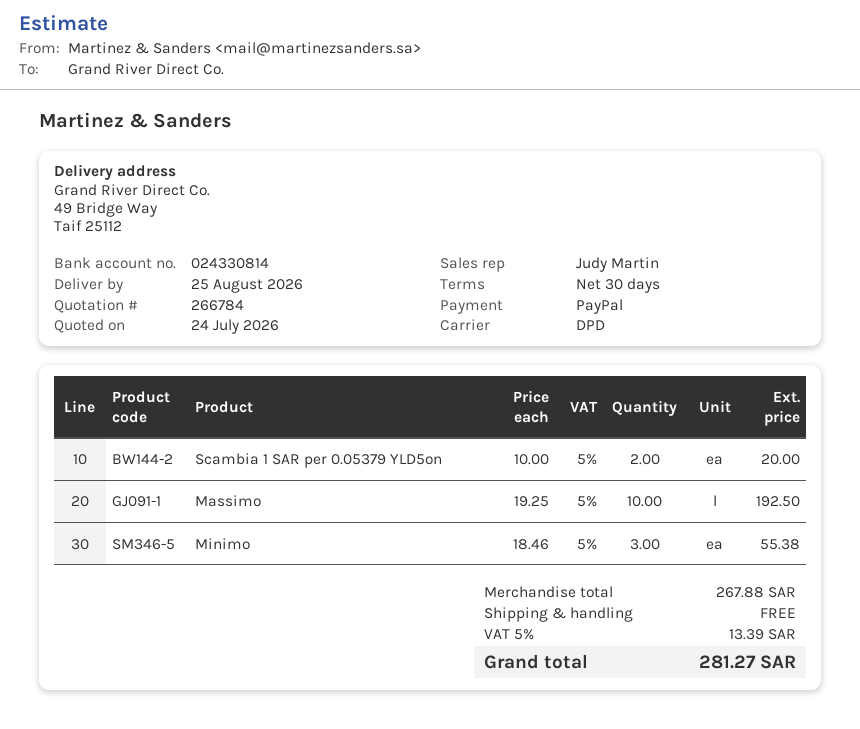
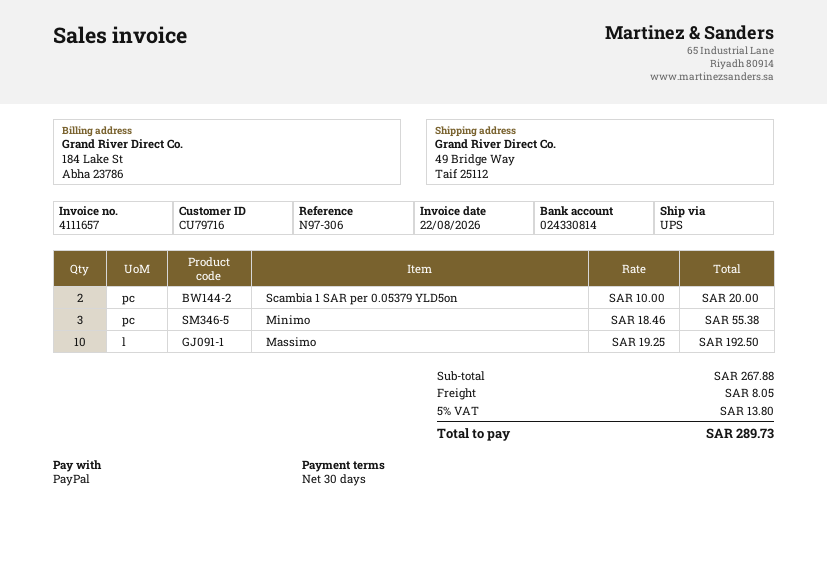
shipping method: DPD -> UPS
shipping: 0.00 -> 8.05
tax: 5% = 13.39 -> 5% = 13.80
total: 281.27 -> 289.73

